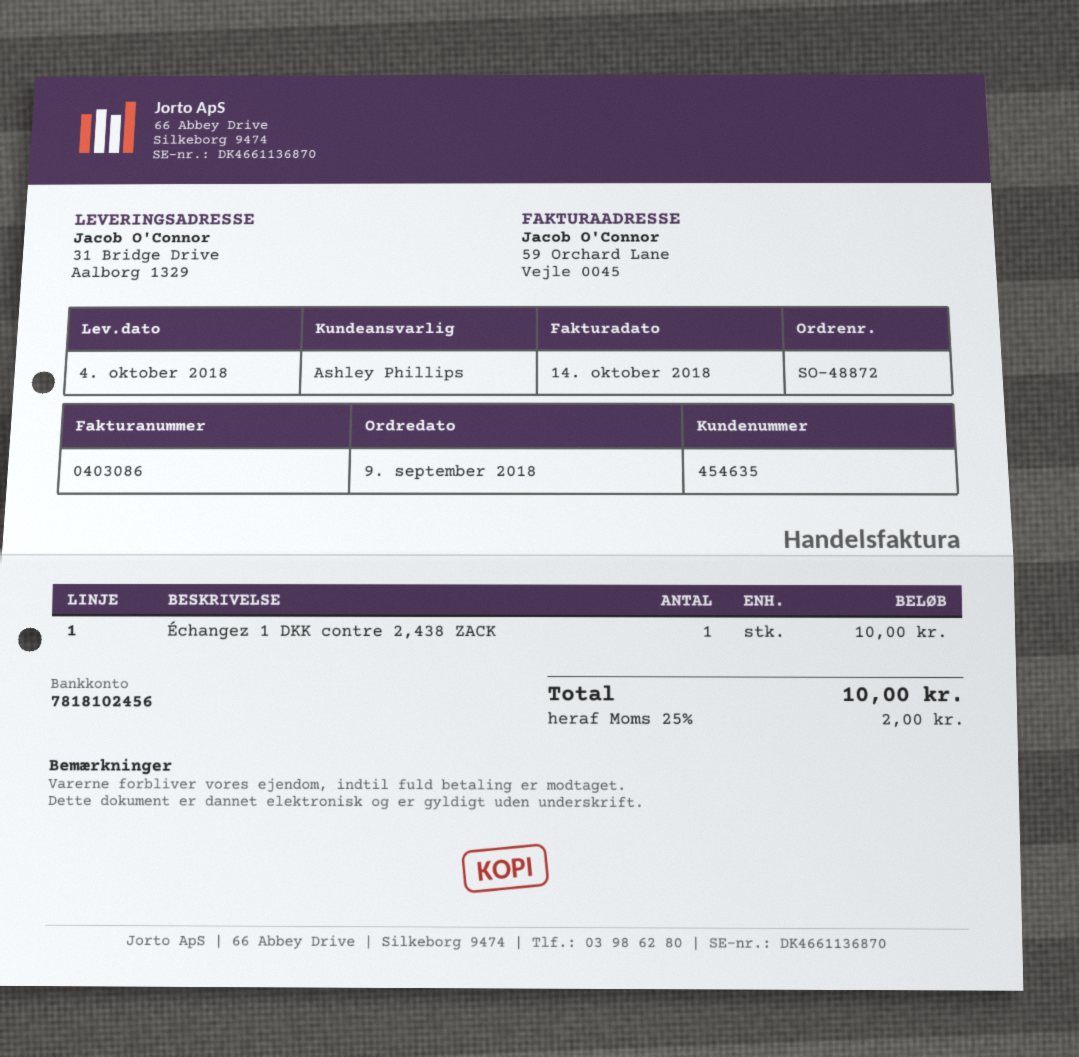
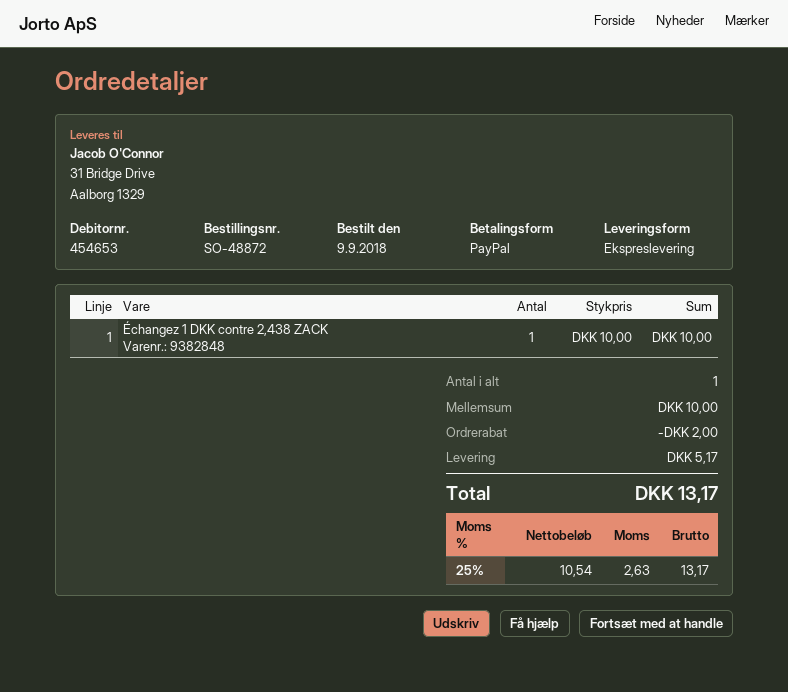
customer number: 454635 -> 454653
discount: none -> 2.00
shipping: none -> 5.17
tax: 25% = 2.00 -> 25% = 2.63
total: 10.00 -> 13.17

